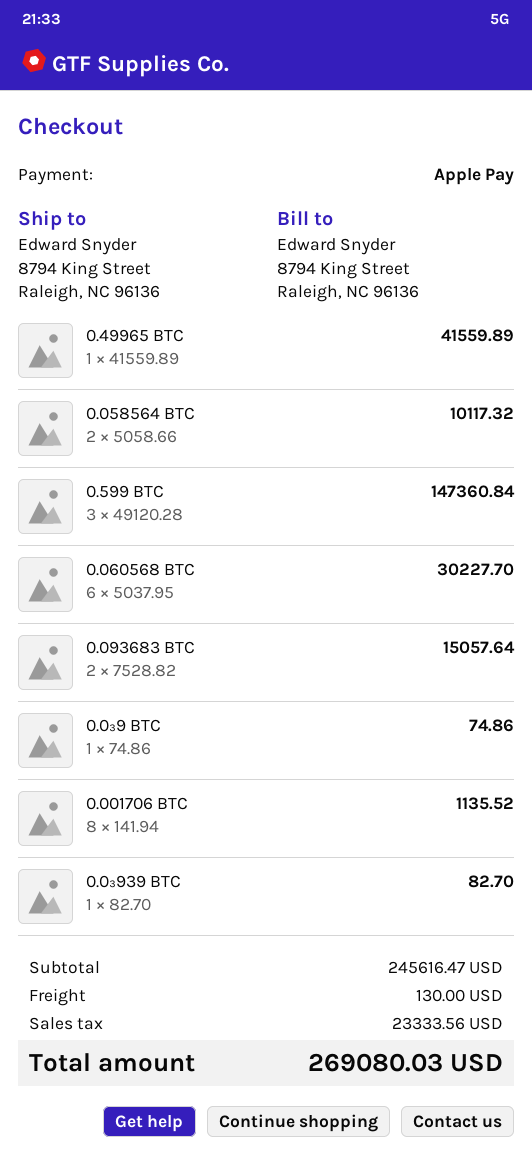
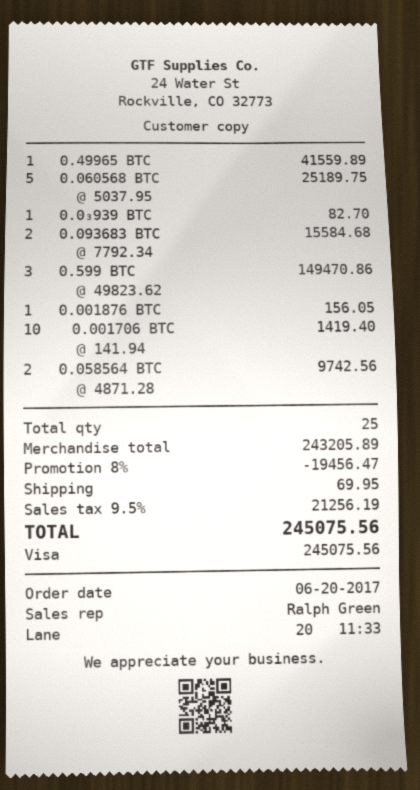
payment method: Apple Pay -> Visa
0.058564 BTC: 2 x 5058.66 = 10117.32 -> 2 x 4871.28 = 9742.56
0.599 BTC: 3 x 49120.28 = 147360.84 -> 3 x 49823.62 = 149470.86
0.060568 BTC: 6 x 5037.95 = 30227.70 -> 5 x 5037.95 = 25189.75
0.093683 BTC: 2 x 7528.82 = 15057.64 -> 2 x 7792.34 = 15584.68
0.0₃9 BTC: 1 x 74.86 = 74.86 -> none
0.001706 BTC: 8 x 141.94 = 1135.52 -> 10 x 141.94 = 1419.40
0.001876 BTC: none -> 1 x 156.05 = 156.05
subtotal: 245616.47 -> 243205.89
discount: none -> 8% = 19456.47
shipping: 130.00 -> 69.95
tax: 23333.56 -> 21256.19
total: 269080.03 -> 245075.56

